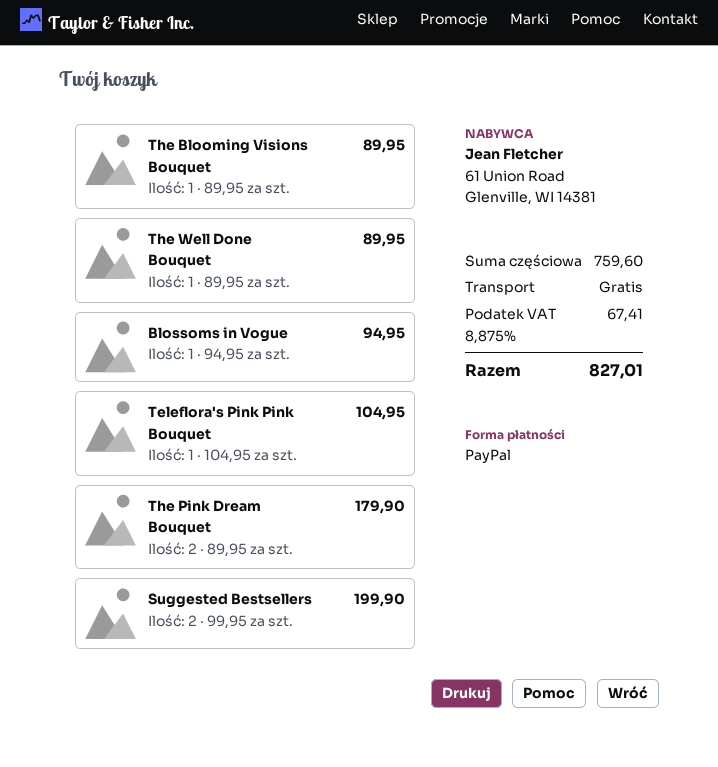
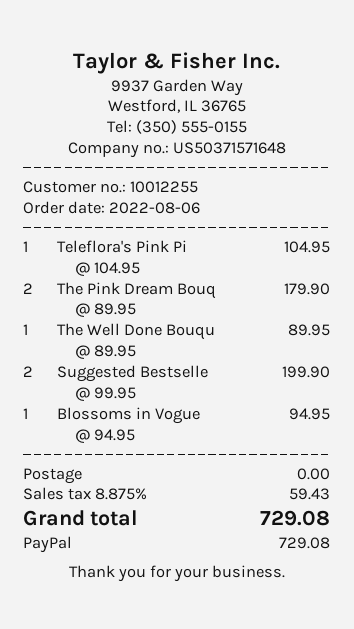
The Blooming Visions Bouquet: 1 x 89.95 = 89.95 -> none
tax: 8.875% = 67.41 -> 8.875% = 59.43
total: 827.01 -> 729.08

